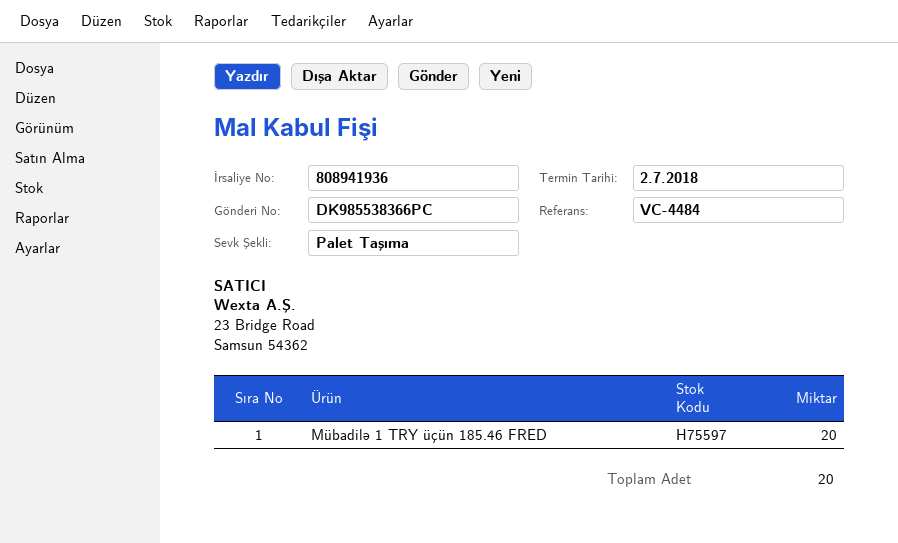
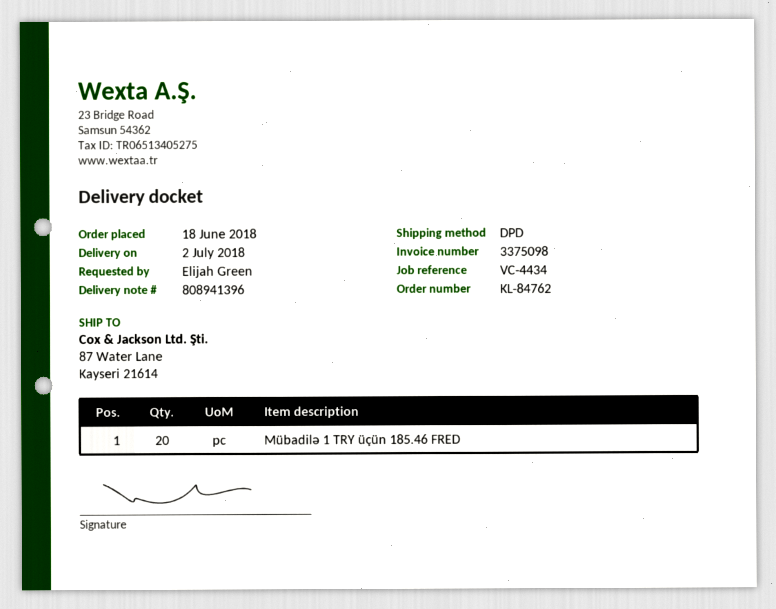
delivery note number: 808941936 -> 808941396
reference: VC-4484 -> VC-4434
shipping method: pallet freight -> DPD

